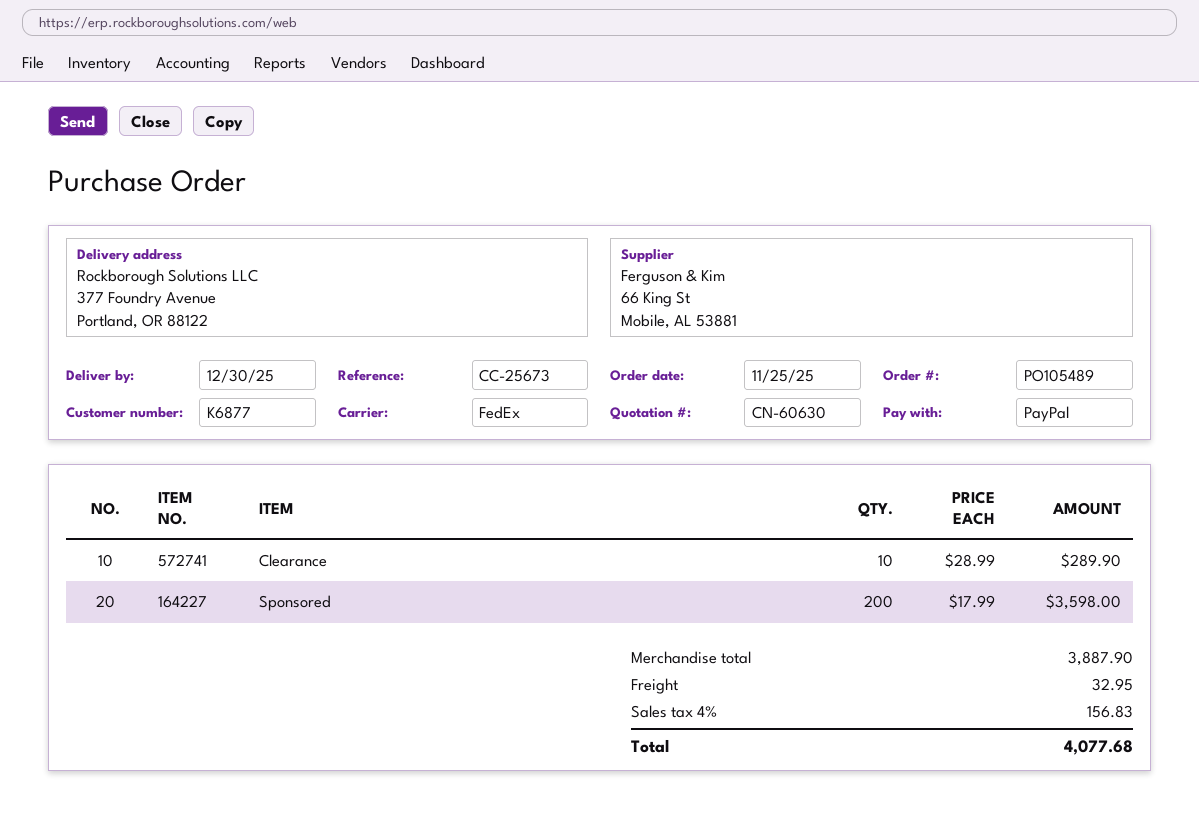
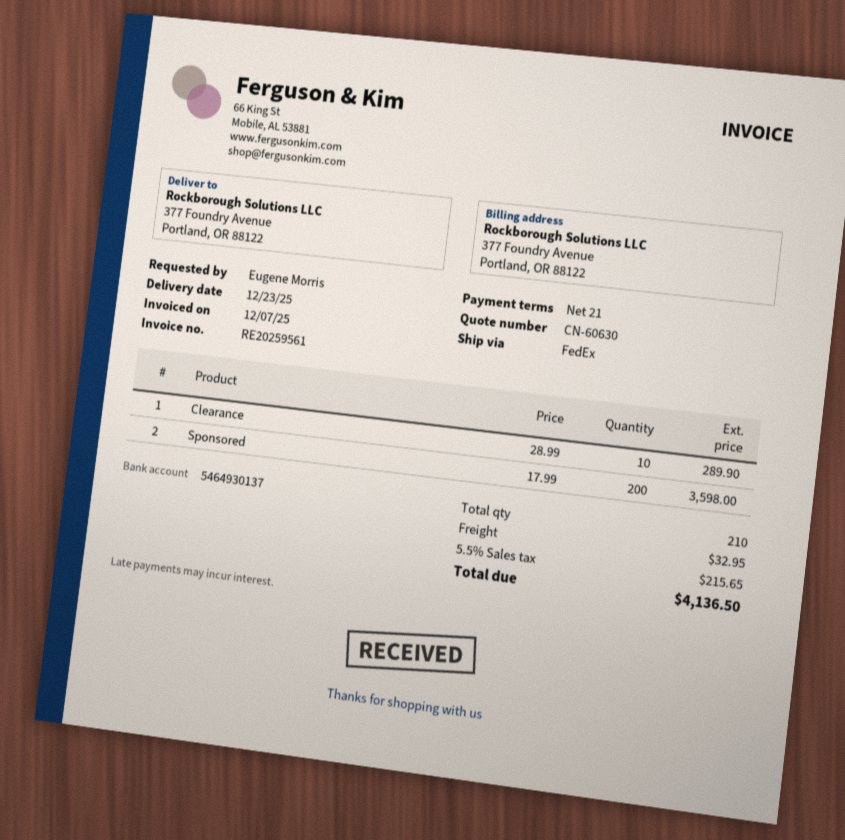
delivery date: 2025-12-30 -> 2025-12-23
tax: 4% = 156.83 -> 5.5% = 215.65
total: 4077.68 -> 4136.50

